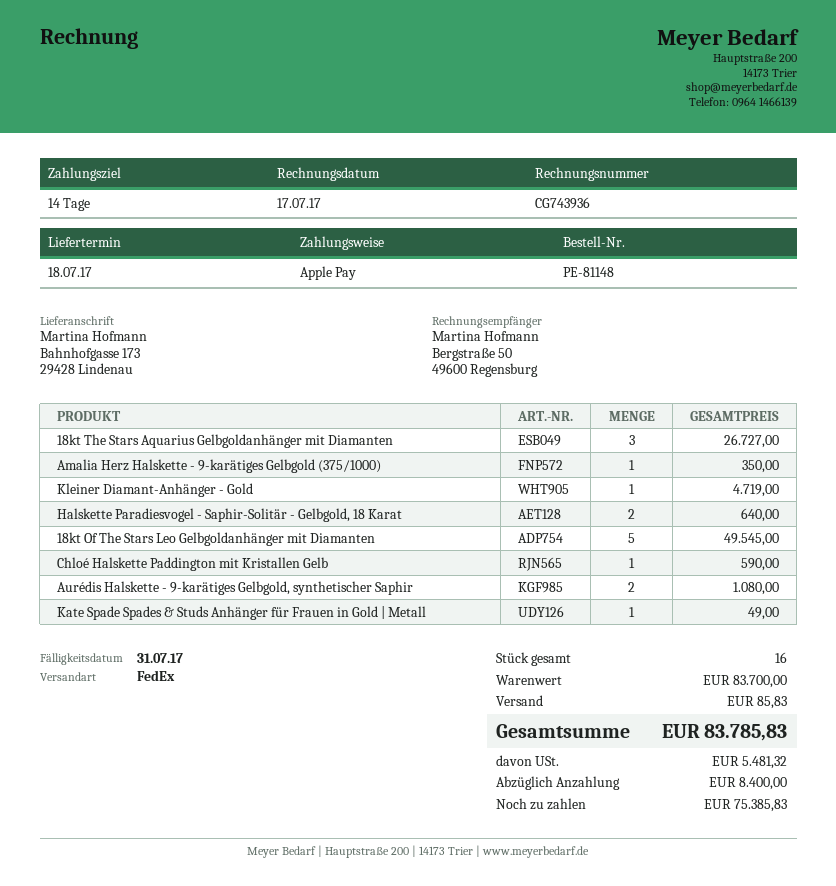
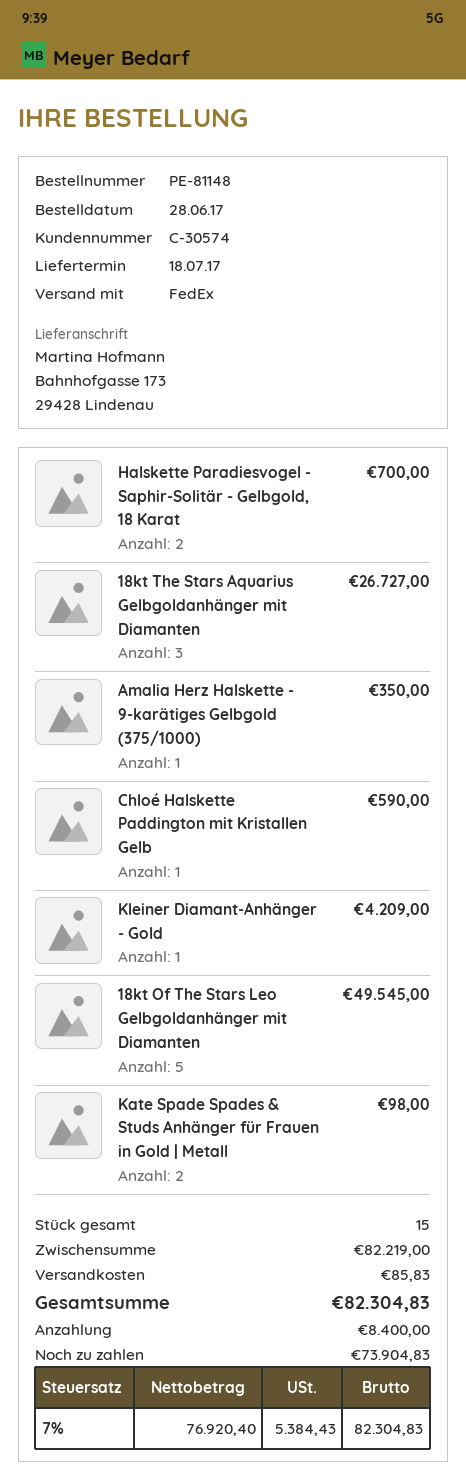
Kleiner Diamant-Anhänger - Gold: 1 for 4719.00 -> 1 for 4209.00
Halskette Paradiesvogel - Saphir-Solitär - Gelbgold, 18 Karat: 2 for 640.00 -> 2 for 700.00
Aurédis Halskette - 9-karätiges Gelbgold, synthetischer Saphir: 2 for 1080.00 -> none
Kate Spade Spades & Studs Anhänger für Frauen in Gold | Metall: 1 for 49.00 -> 2 for 98.00
total quantity: 16 -> 15
subtotal: 83700.00 -> 82219.00
tax: 5481.32 -> 5384.43
total: 83785.83 -> 82304.83
balance: 75385.83 -> 73904.83

